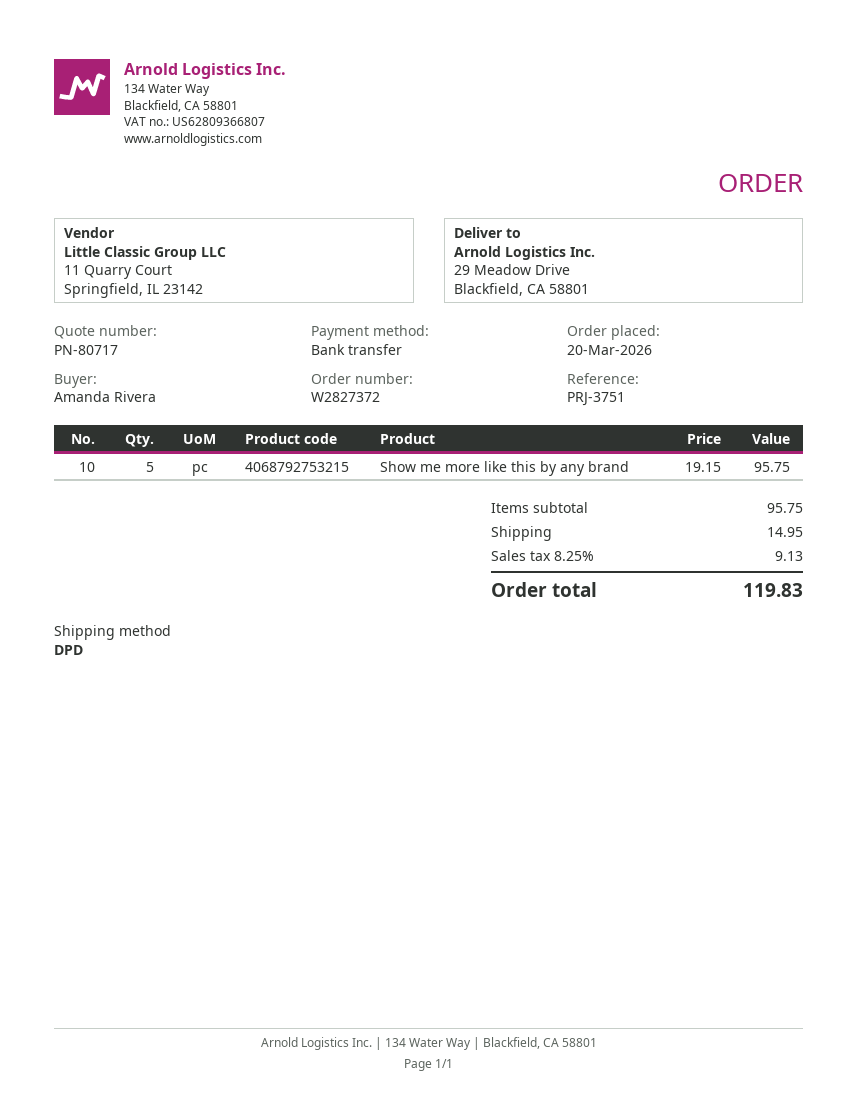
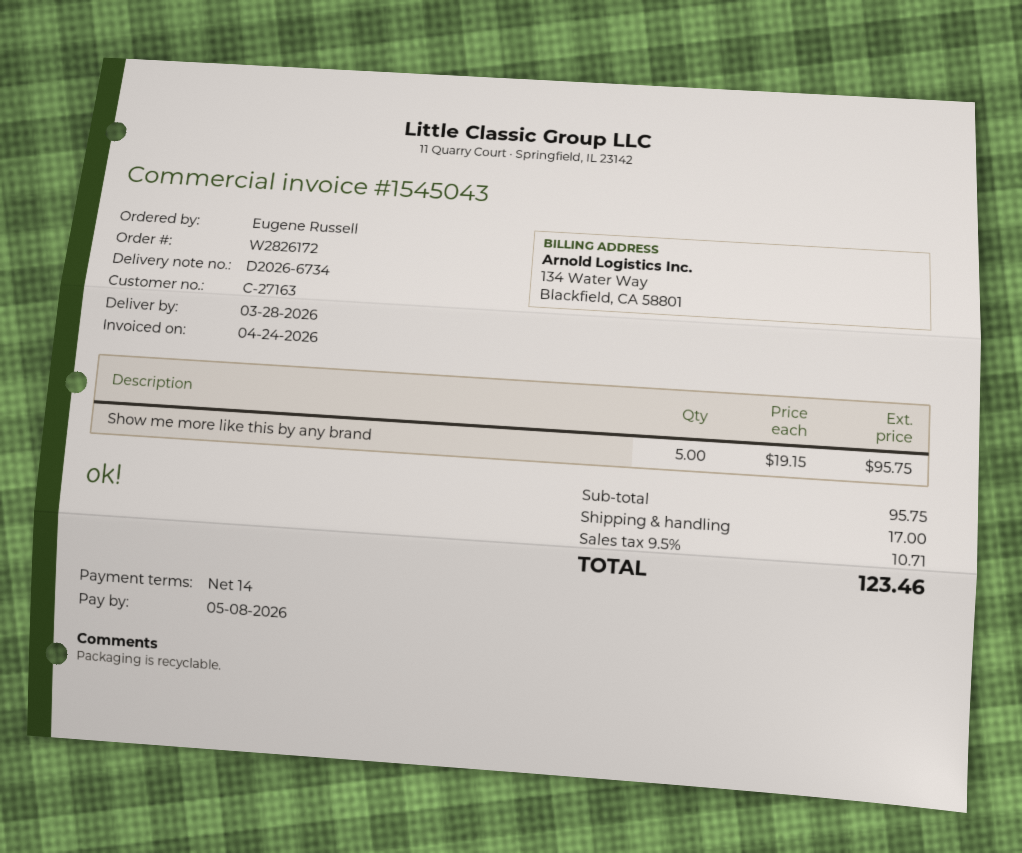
order number: W2827372 -> W2826172
ordered by: Amanda Rivera -> Eugene Russell
shipping: 14.95 -> 17.00
tax: 8.25% = 9.13 -> 9.5% = 10.71
total: 119.83 -> 123.46

